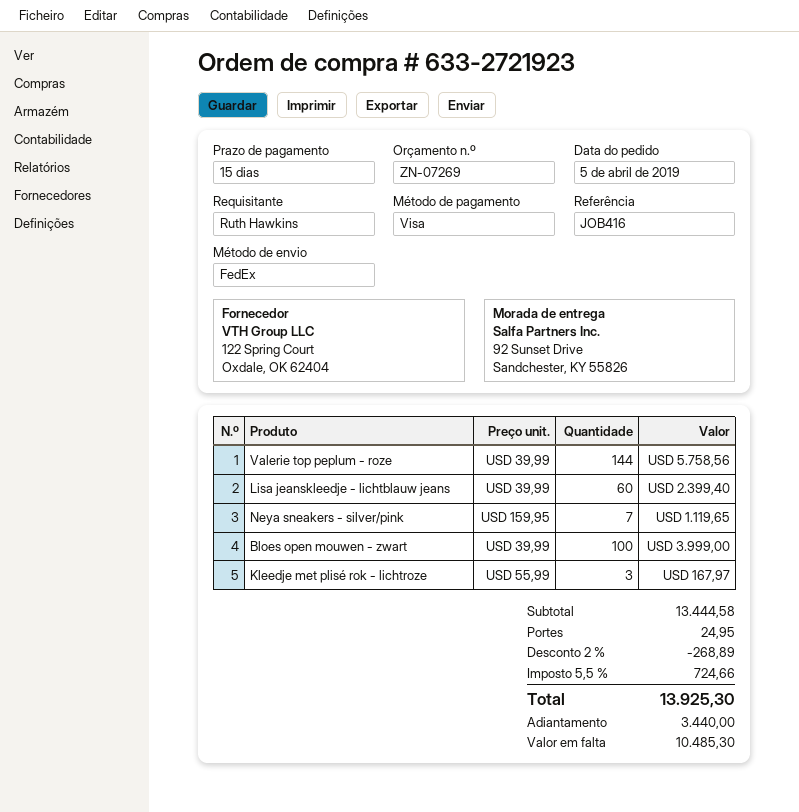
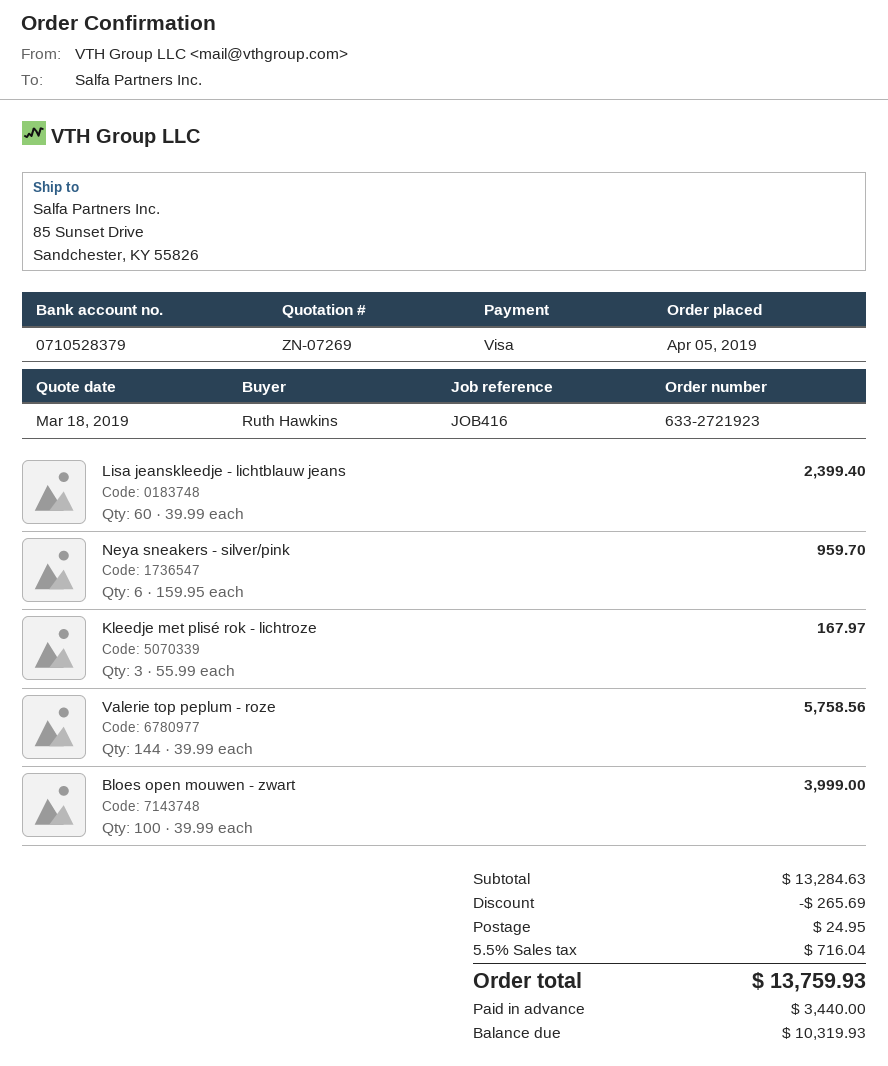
ship to: 92 Sunset Drive, Sandchester, KY 55826 -> 85 Sunset Drive, Sandchester, KY 55826
Neya sneakers - silver/pink: 7 x 159.95 = 1119.65 -> 6 x 159.95 = 959.70
subtotal: 13444.58 -> 13284.63
discount: 268.89 -> 265.69
tax: 5.5% = 724.66 -> 5.5% = 716.04
total: 13925.30 -> 13759.93
balance: 10485.30 -> 10319.93

